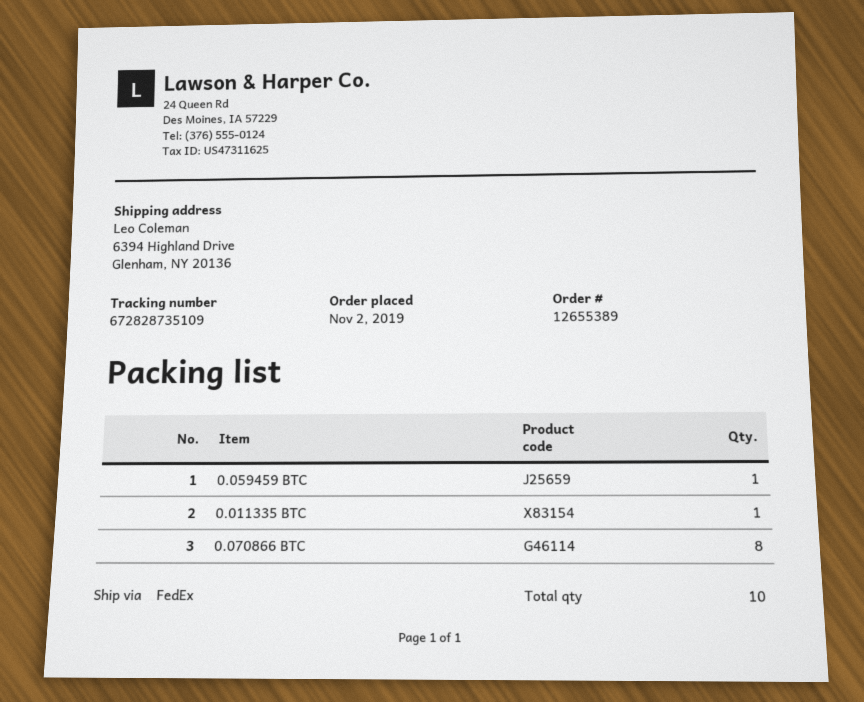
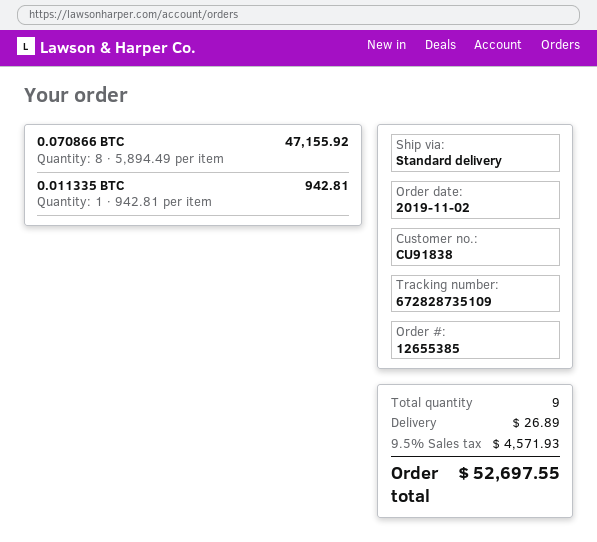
order number: 12655389 -> 12655385
shipping method: FedEx -> standard
0.059459 BTC: 1 -> none
total quantity: 10 -> 9

